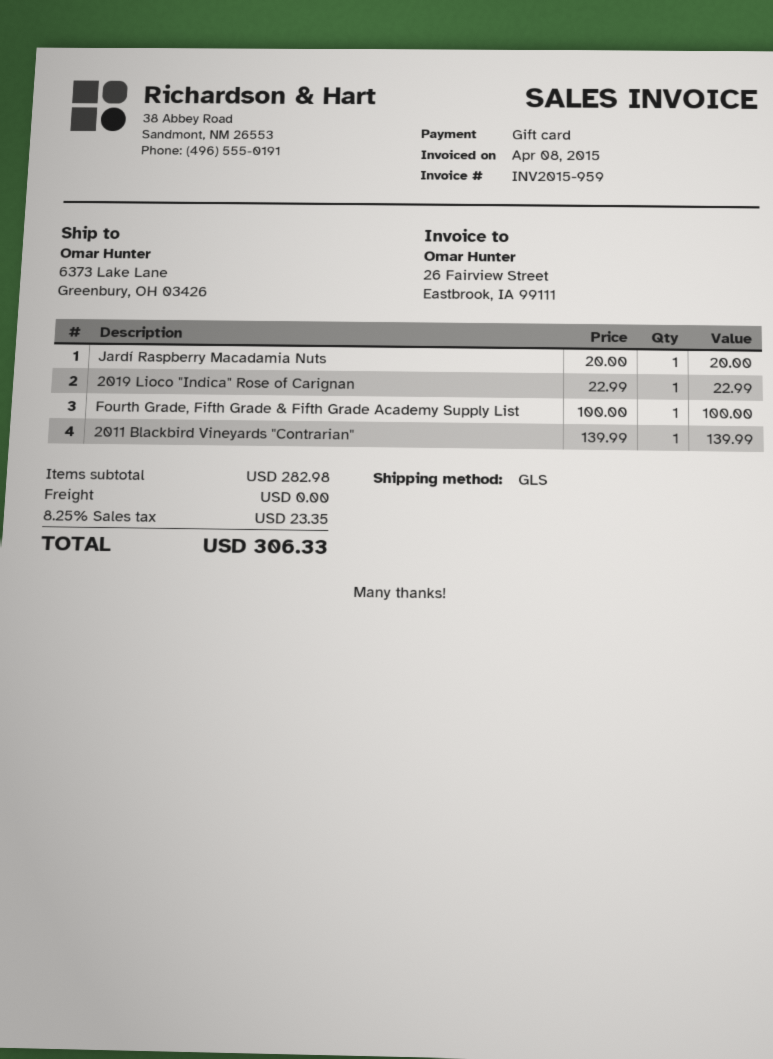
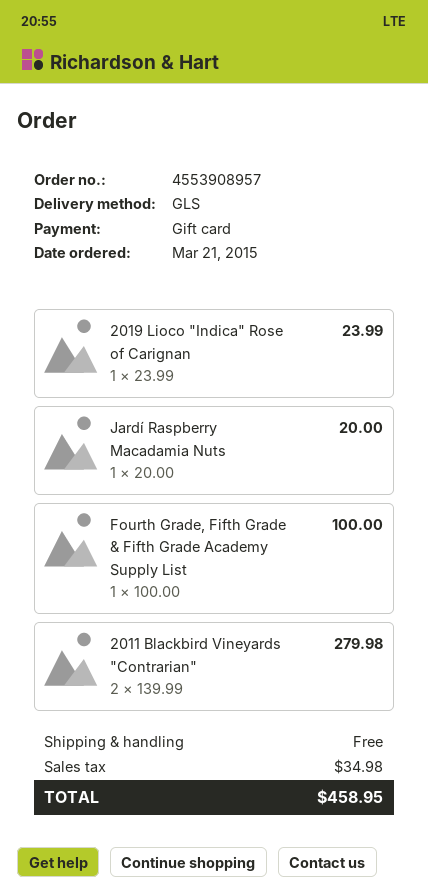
2019 Lioco "Indica" Rose of Carignan: 1 x 22.99 = 22.99 -> 1 x 23.99 = 23.99
2011 Blackbird Vineyards "Contrarian": 1 x 139.99 = 139.99 -> 2 x 139.99 = 279.98
tax: 23.35 -> 34.98
total: 306.33 -> 458.95

